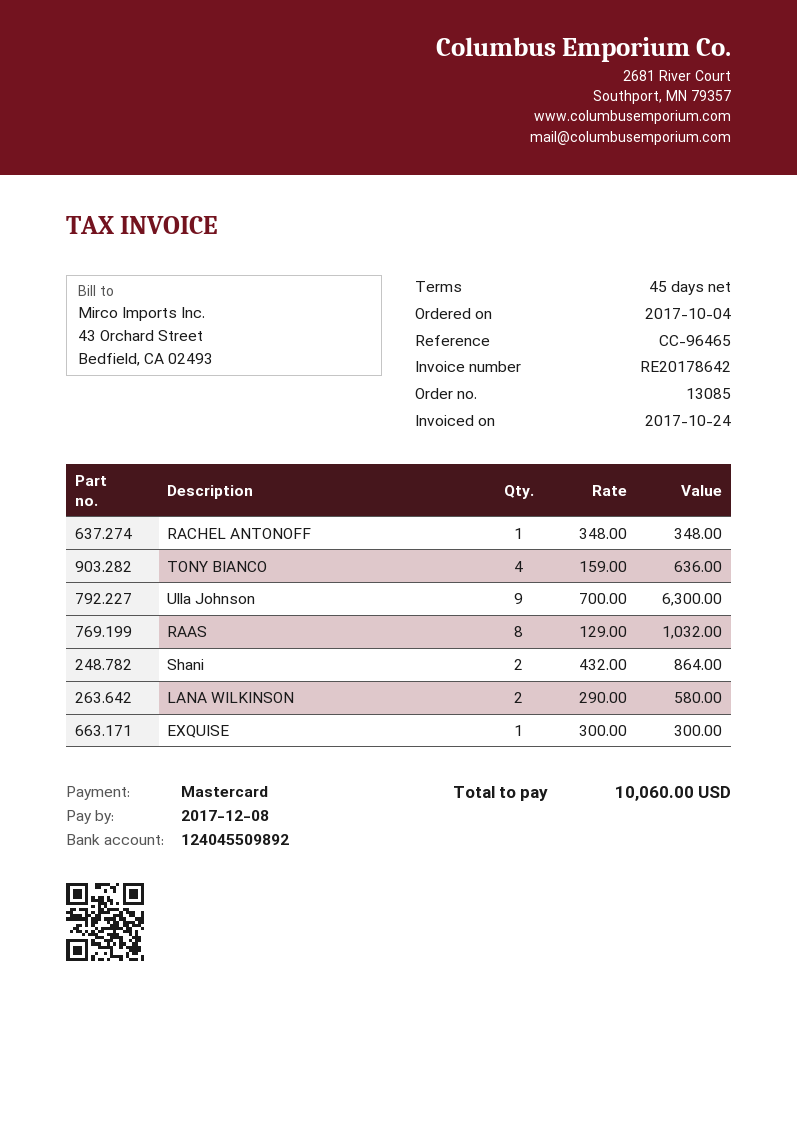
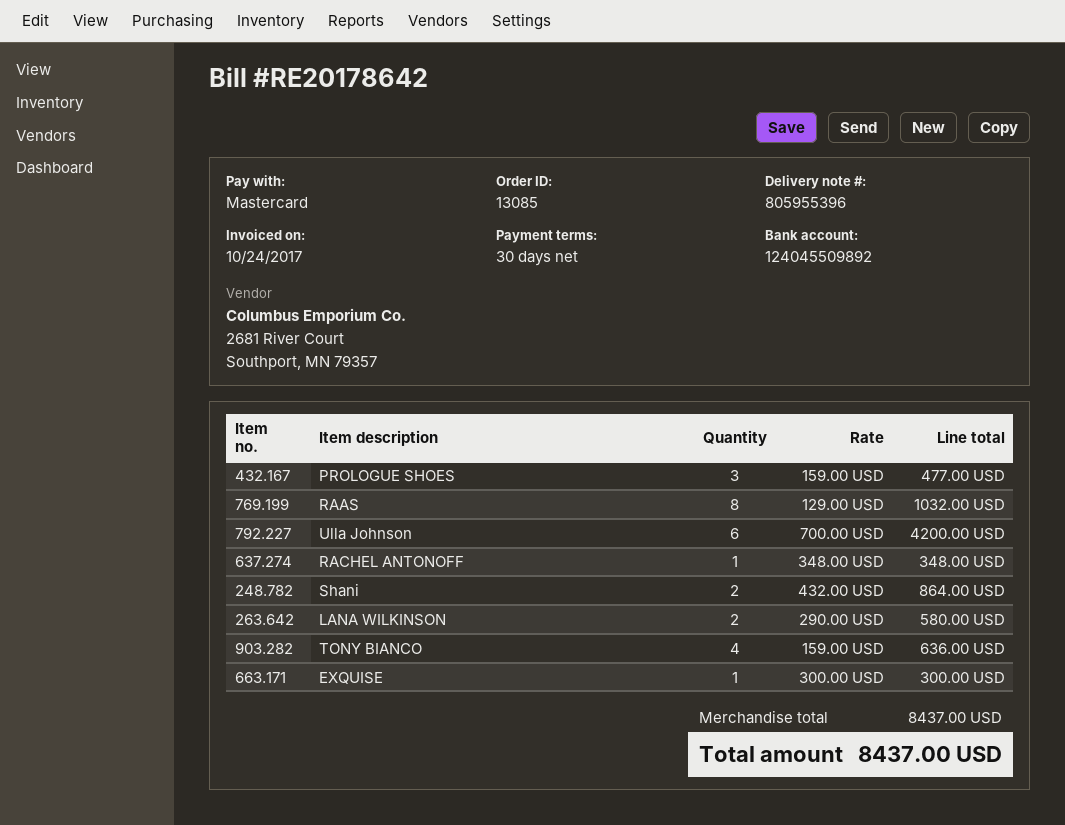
payment terms: 45 days -> 30 days
Ulla Johnson: 9 x 700.00 = 6300.00 -> 6 x 700.00 = 4200.00
PROLOGUE SHOES: none -> 3 x 159.00 = 477.00
total: 10060.00 -> 8437.00

